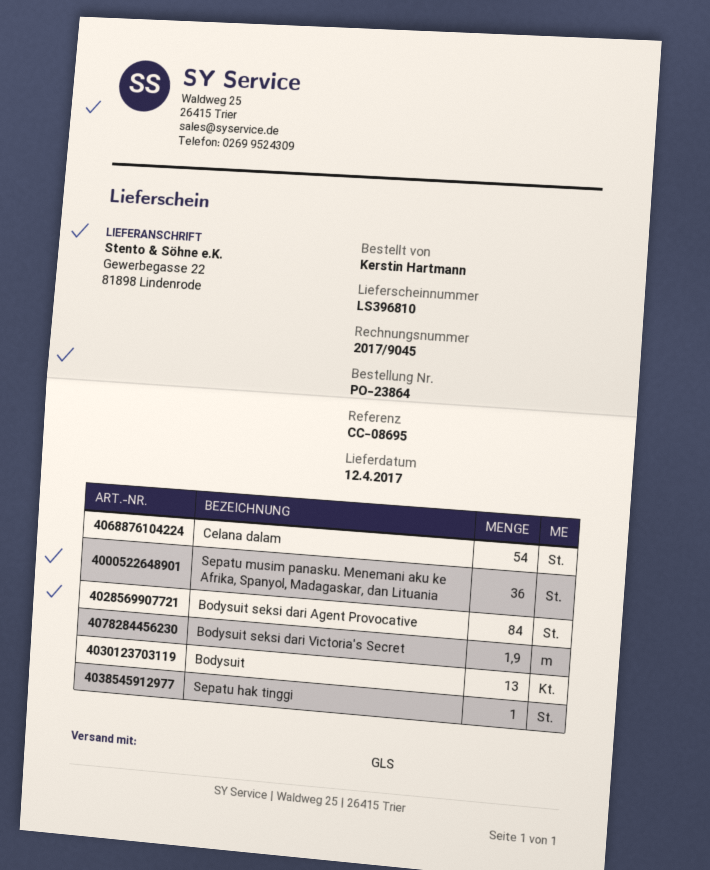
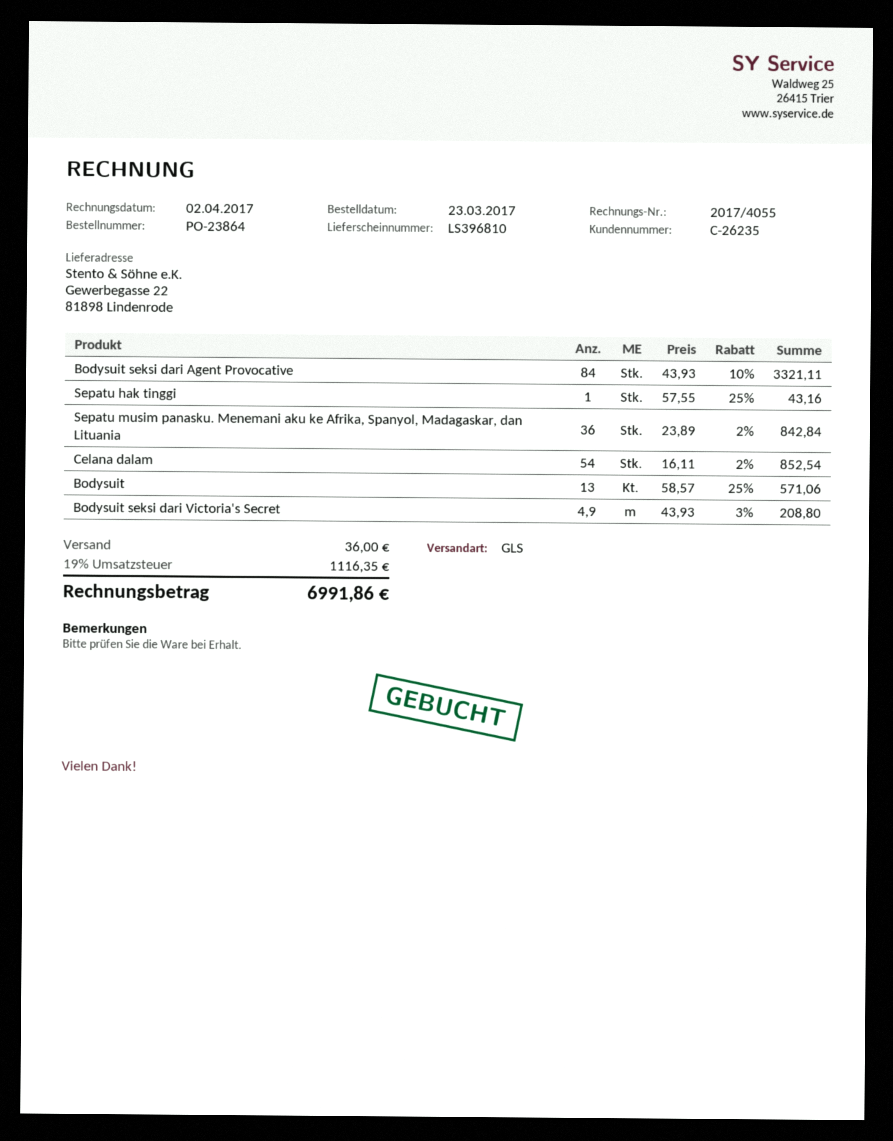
invoice number: 2017/9045 -> 2017/4055
Bodysuit seksi dari Victoria's Secret: 1.9 -> 4.9

